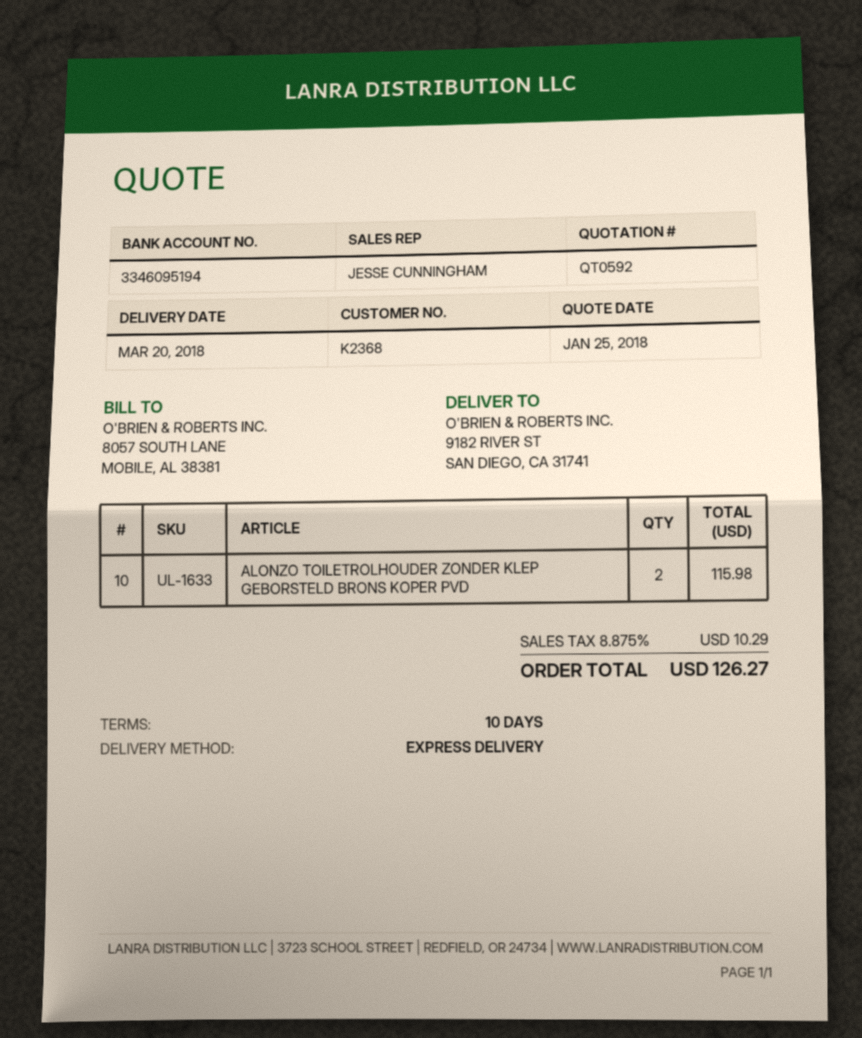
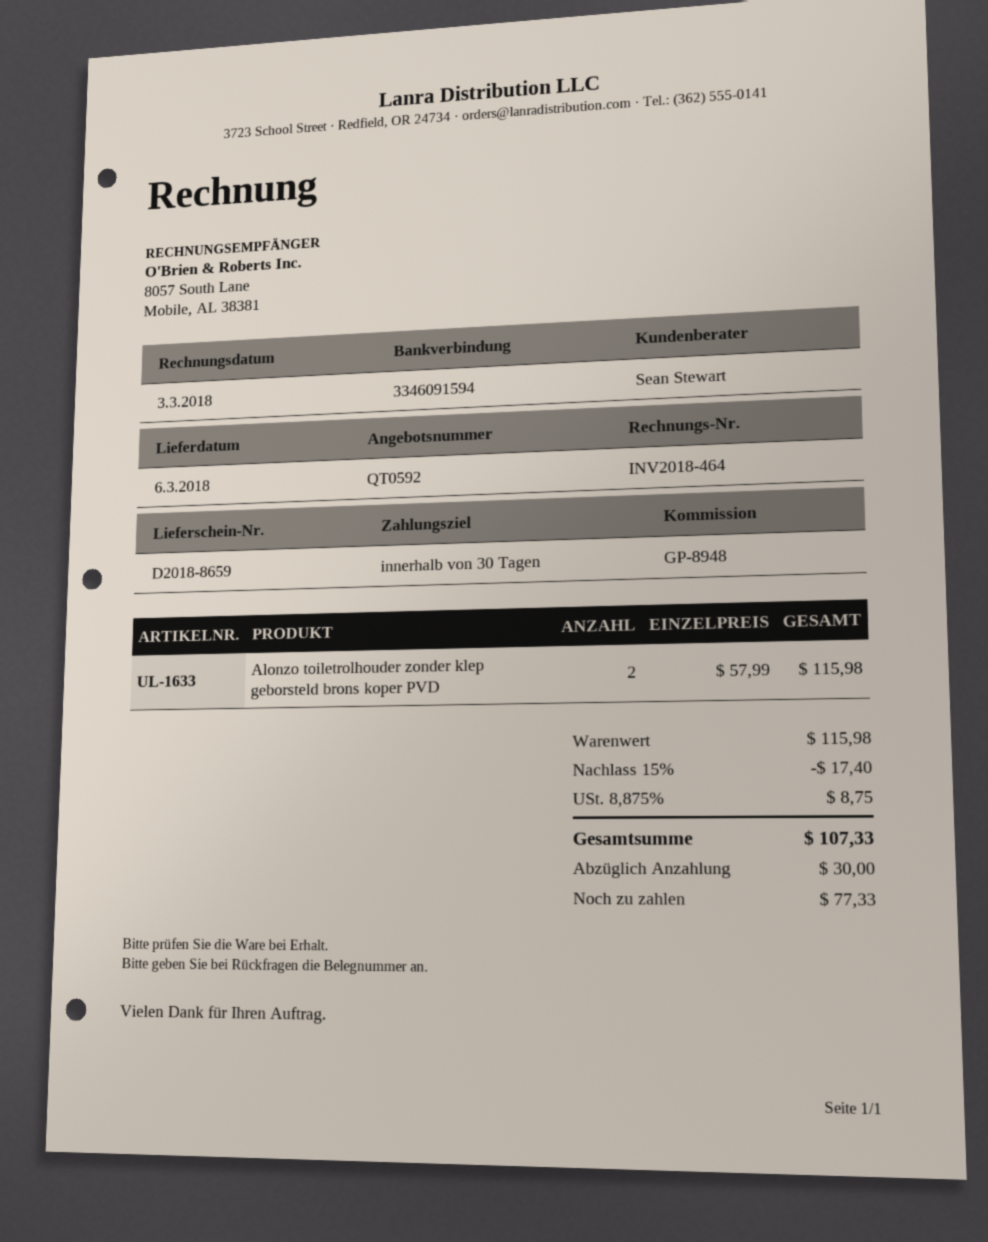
delivery date: 2018-03-20 -> 2018-03-06
payment terms: 10 days -> 30 days
sales rep: JESSE CUNNINGHAM -> Sean Stewart
bank account: 3346095194 -> 3346091594
discount: none -> 15% = 17.40
tax: 8.875% = 10.29 -> 8.875% = 8.75
total: 126.27 -> 107.33

